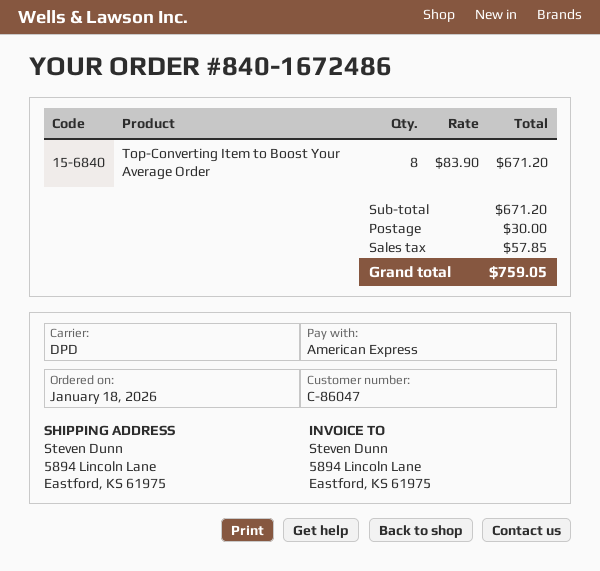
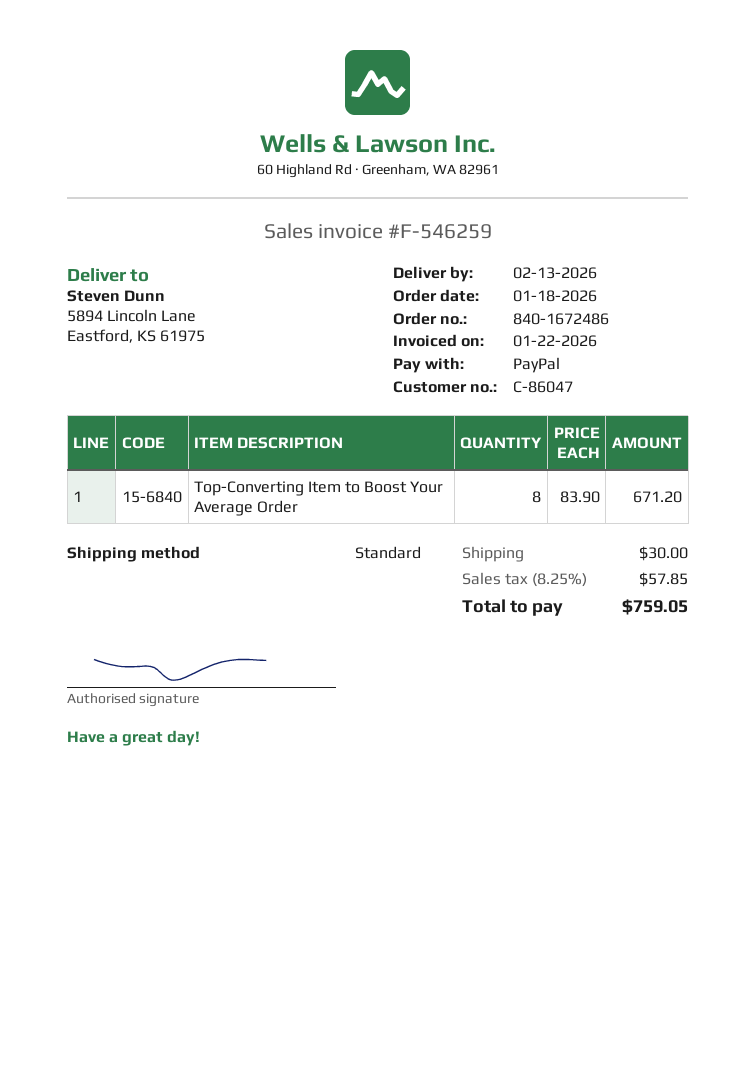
payment method: American Express -> PayPal
shipping method: DPD -> standard

